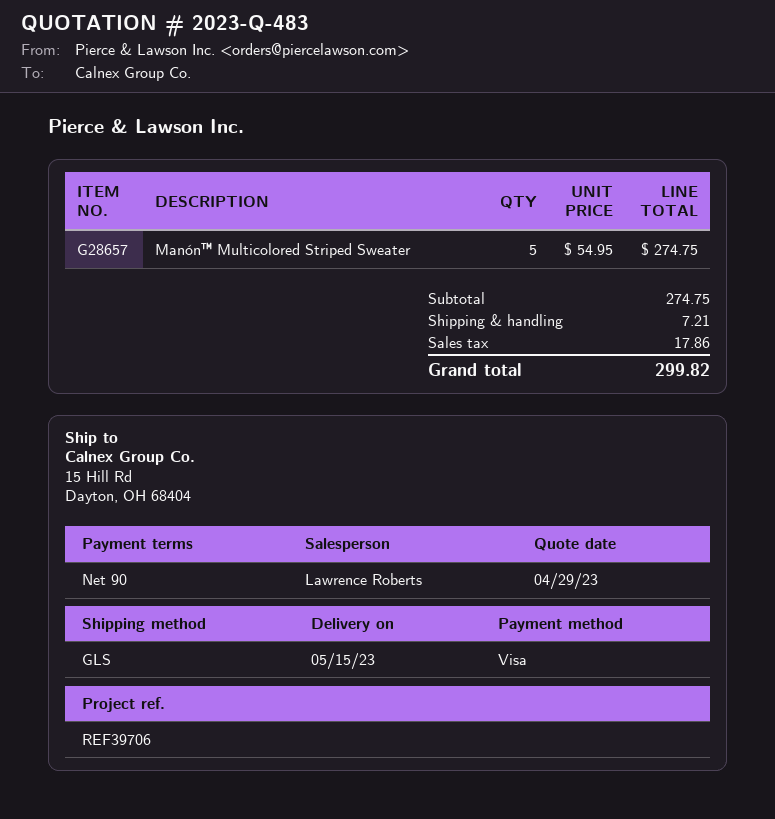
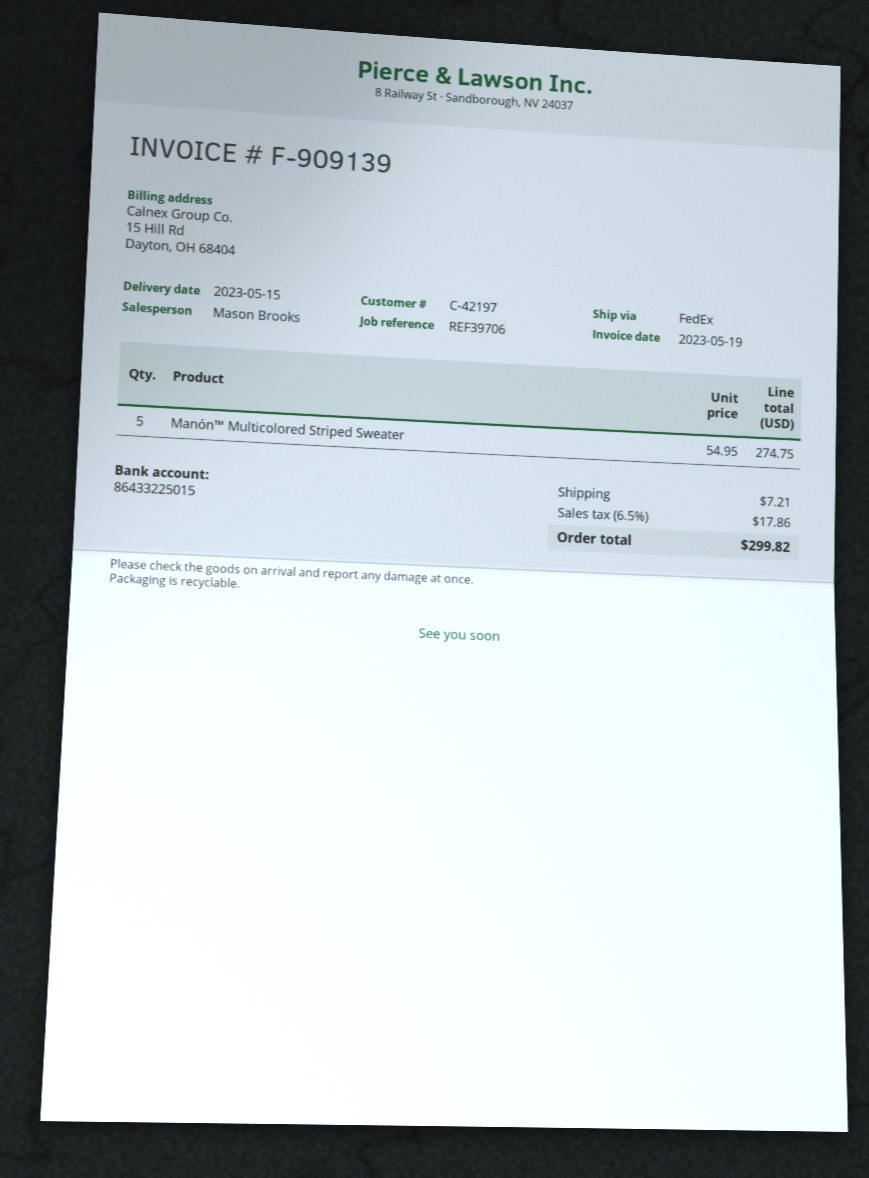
sales rep: Lawrence Roberts -> Mason Brooks
shipping method: GLS -> FedEx

